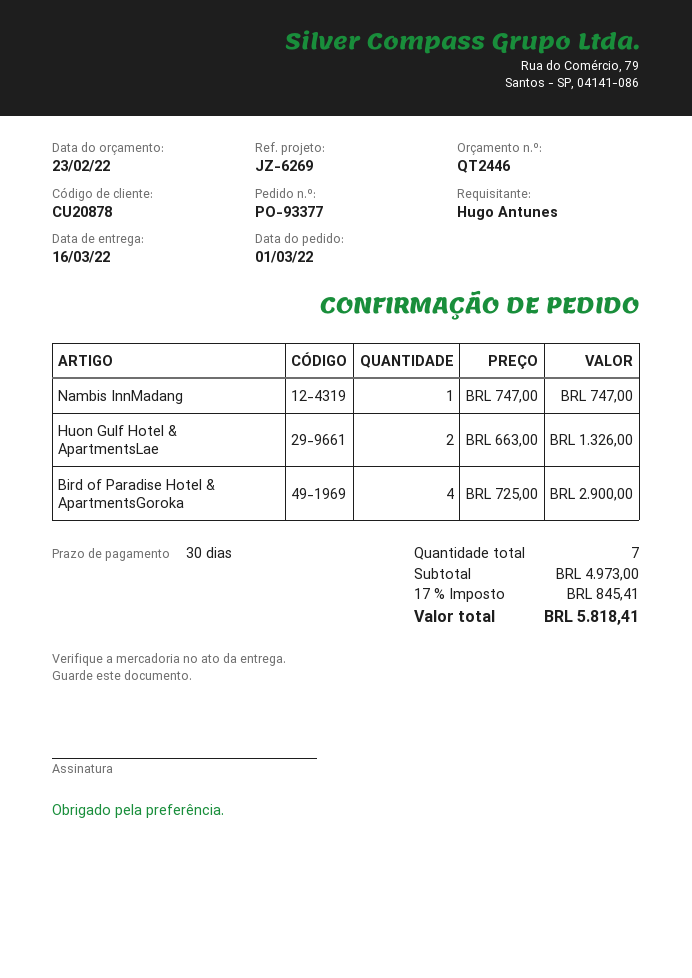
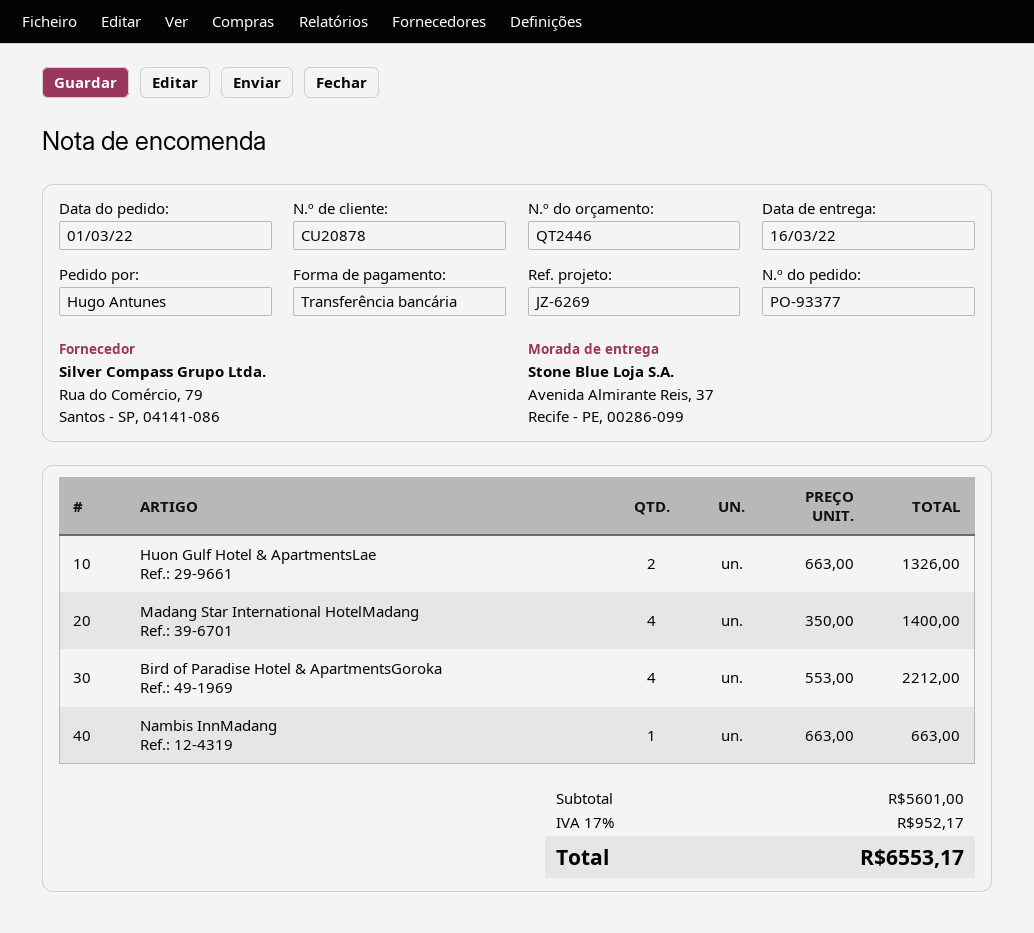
Nambis InnMadang: 1 x 747.00 = 747.00 -> 1 x 663.00 = 663.00
Bird of Paradise Hotel & ApartmentsGoroka: 4 x 725.00 = 2900.00 -> 4 x 553.00 = 2212.00
Madang Star International HotelMadang: none -> 4 x 350.00 = 1400.00
subtotal: 4973.00 -> 5601.00
tax: 17% = 845.41 -> 17% = 952.17
total: 5818.41 -> 6553.17

